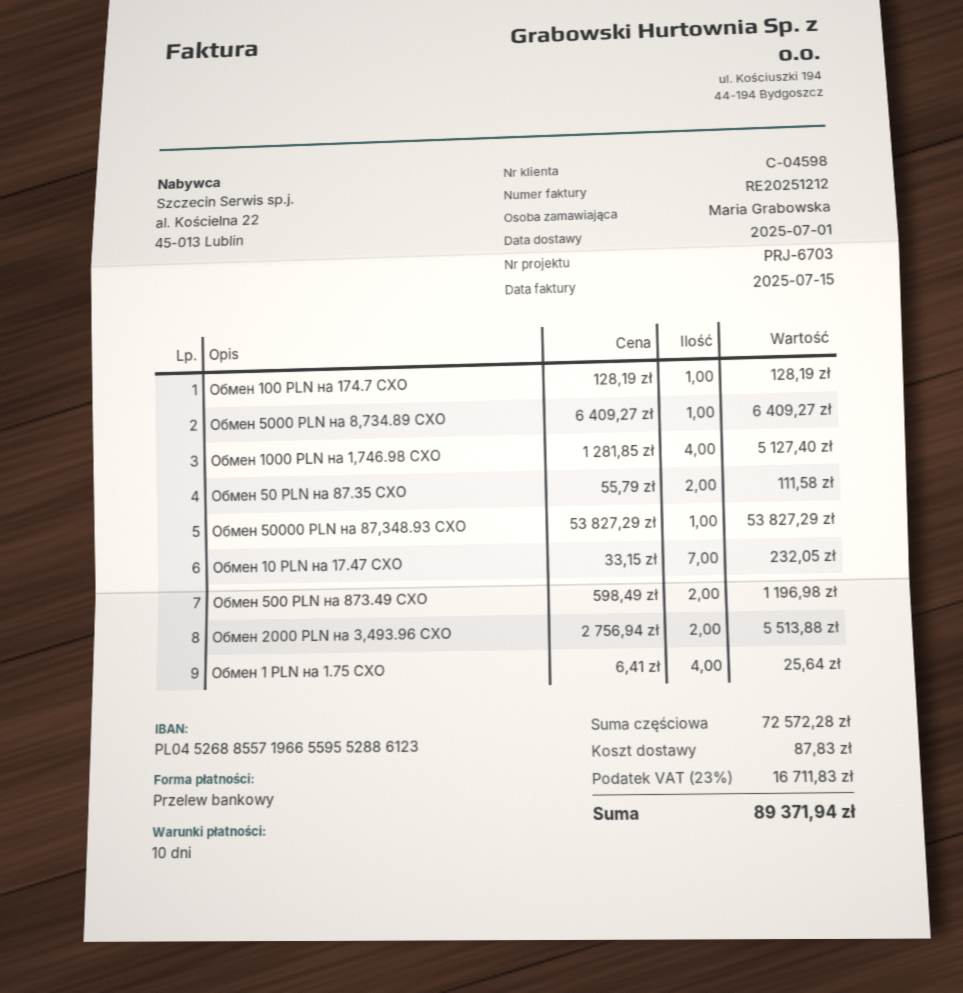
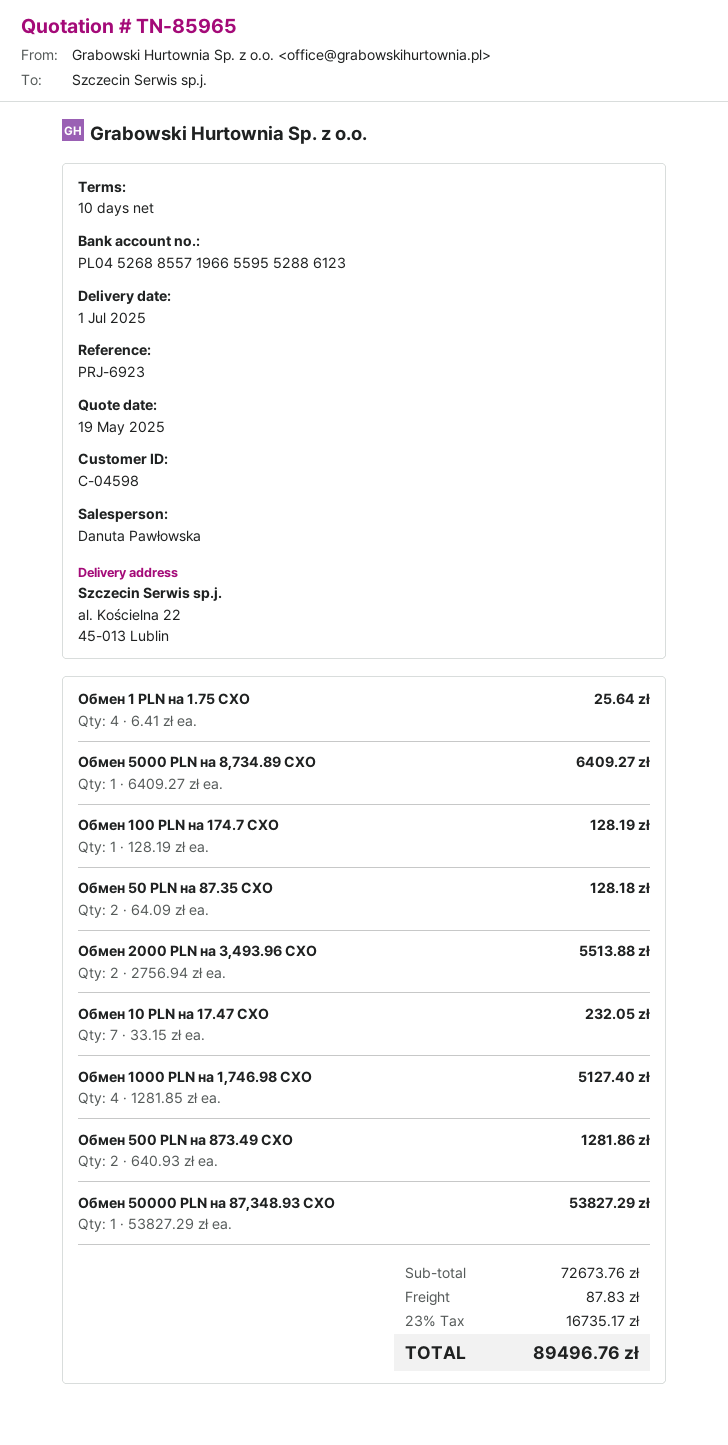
reference: PRJ-6703 -> PRJ-6923
Обмен 50 PLN на 87.35 CXO: 2 x 55.79 = 111.58 -> 2 x 64.09 = 128.18
Обмен 500 PLN на 873.49 CXO: 2 x 598.49 = 1196.98 -> 2 x 640.93 = 1281.86
subtotal: 72572.28 -> 72673.76
tax: 23% = 16711.83 -> 23% = 16735.17
total: 89371.94 -> 89496.76

